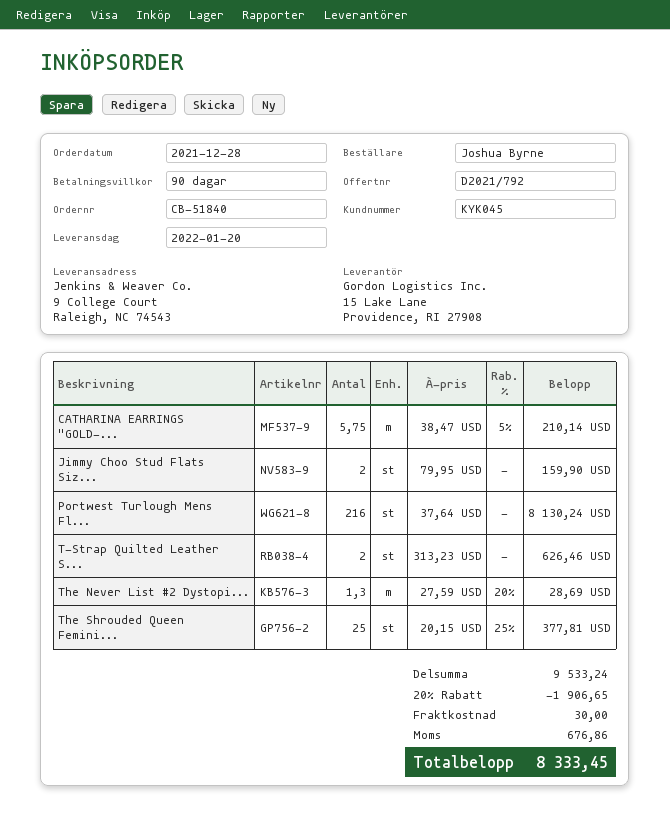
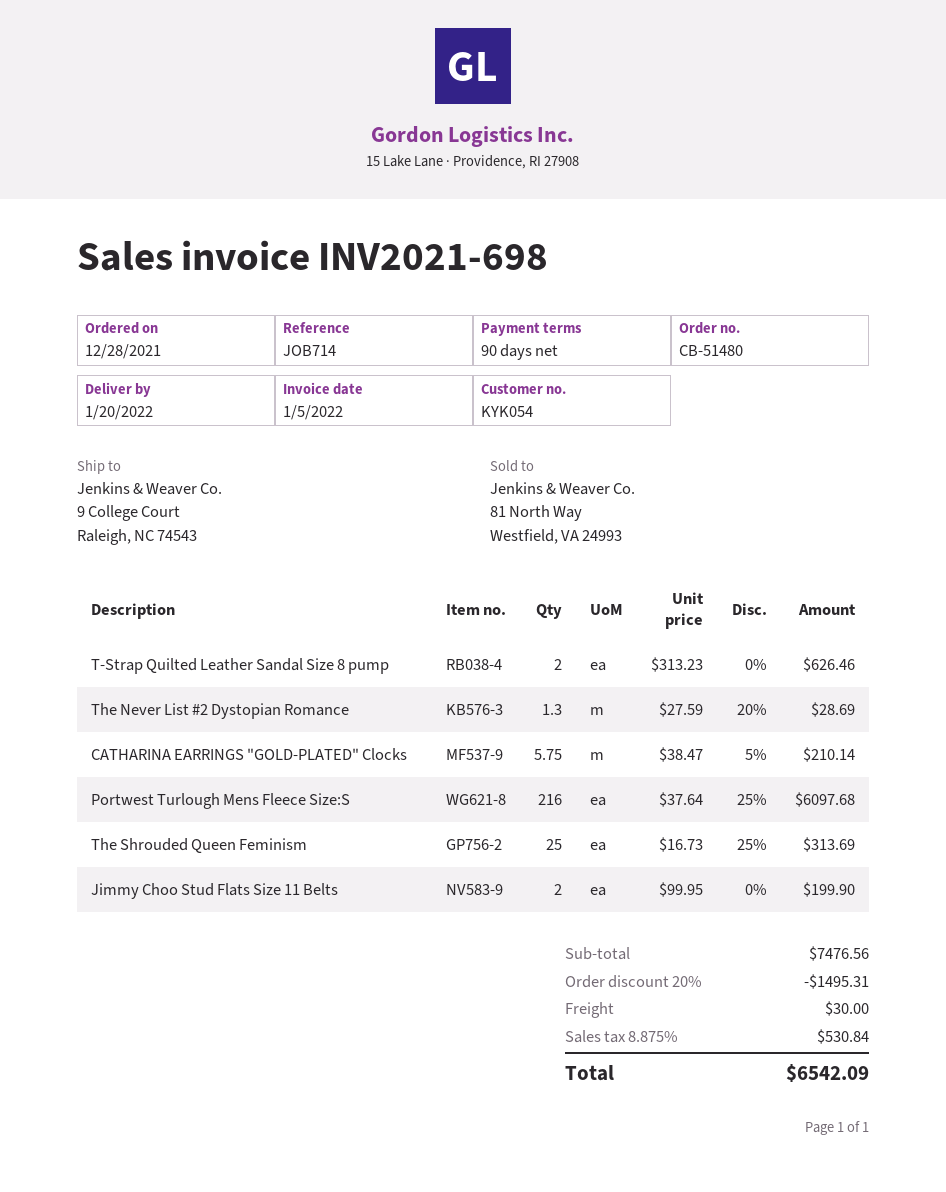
order number: CB-51840 -> CB-51480
customer number: KYK045 -> KYK054
Jimmy Choo Stud Flats Siz...: 2 x 79.95 = 159.90 -> 2 x 99.95 = 199.90
Portwest Turlough Mens Fl...: 216 x 37.64 = 8130.24 -> 216 x 37.64 - 25% = 6097.68
The Shrouded Queen Femini...: 25 x 20.15 - 25% = 377.81 -> 25 x 16.73 - 25% = 313.69
subtotal: 9533.24 -> 7476.56
discount: 20% = 1906.65 -> 20% = 1495.31
tax: 676.86 -> 530.84
total: 8333.45 -> 6542.09

